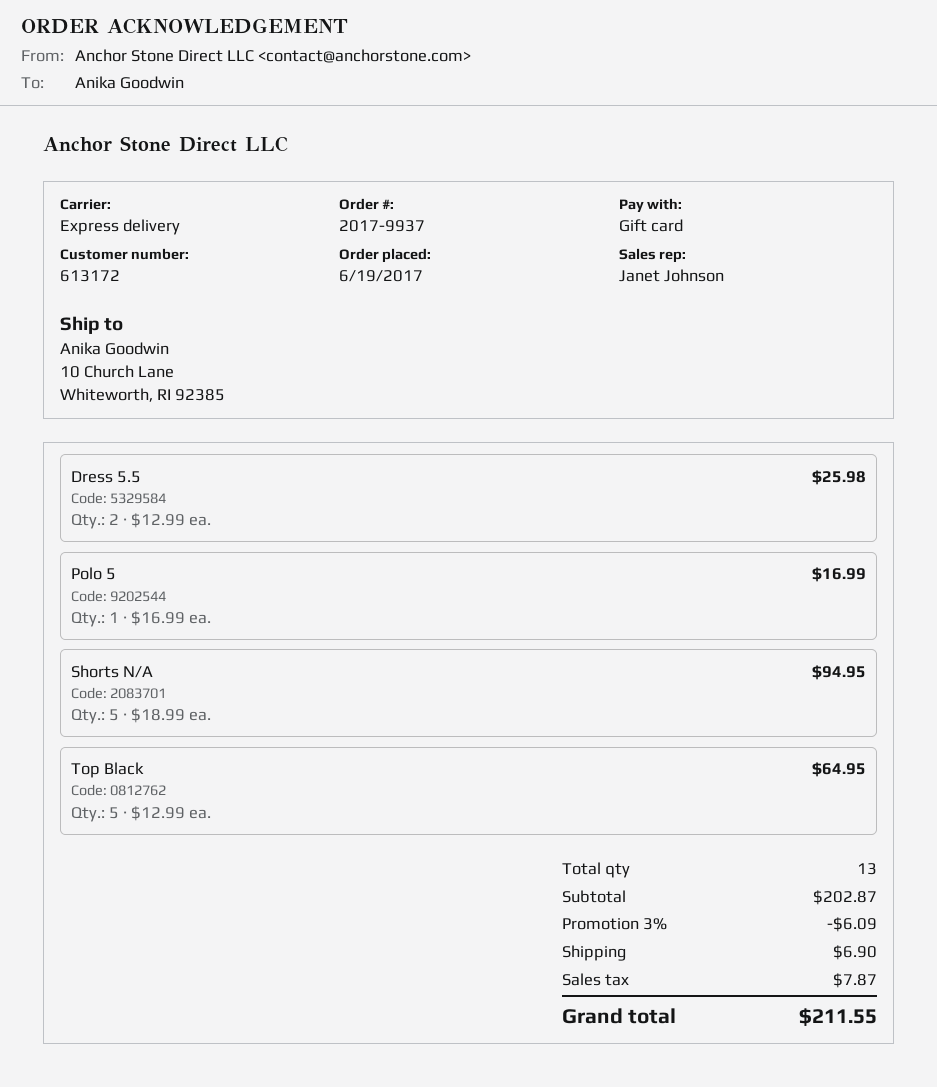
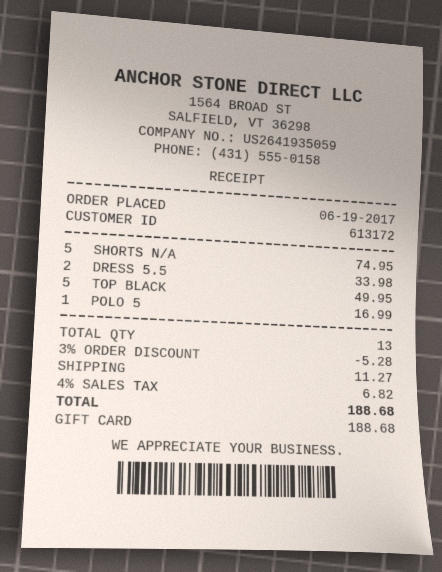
Dress 5.5: 2 for 25.98 -> 2 for 33.98
Shorts N/A: 5 for 94.95 -> 5 for 74.95
Top Black: 5 for 64.95 -> 5 for 49.95
discount: 3% = 6.09 -> 3% = 5.28
shipping: 6.90 -> 11.27
tax: 7.87 -> 6.82
total: 211.55 -> 188.68

